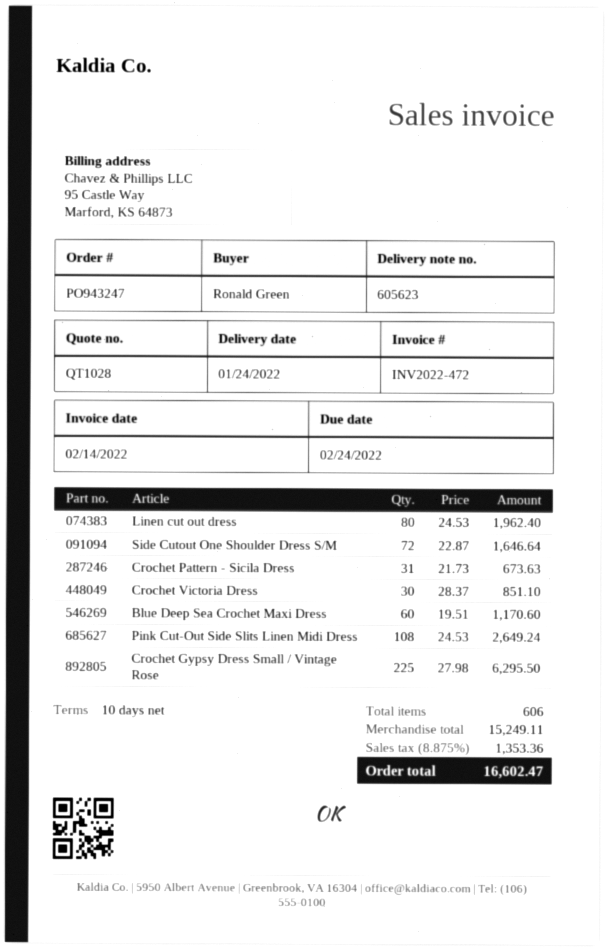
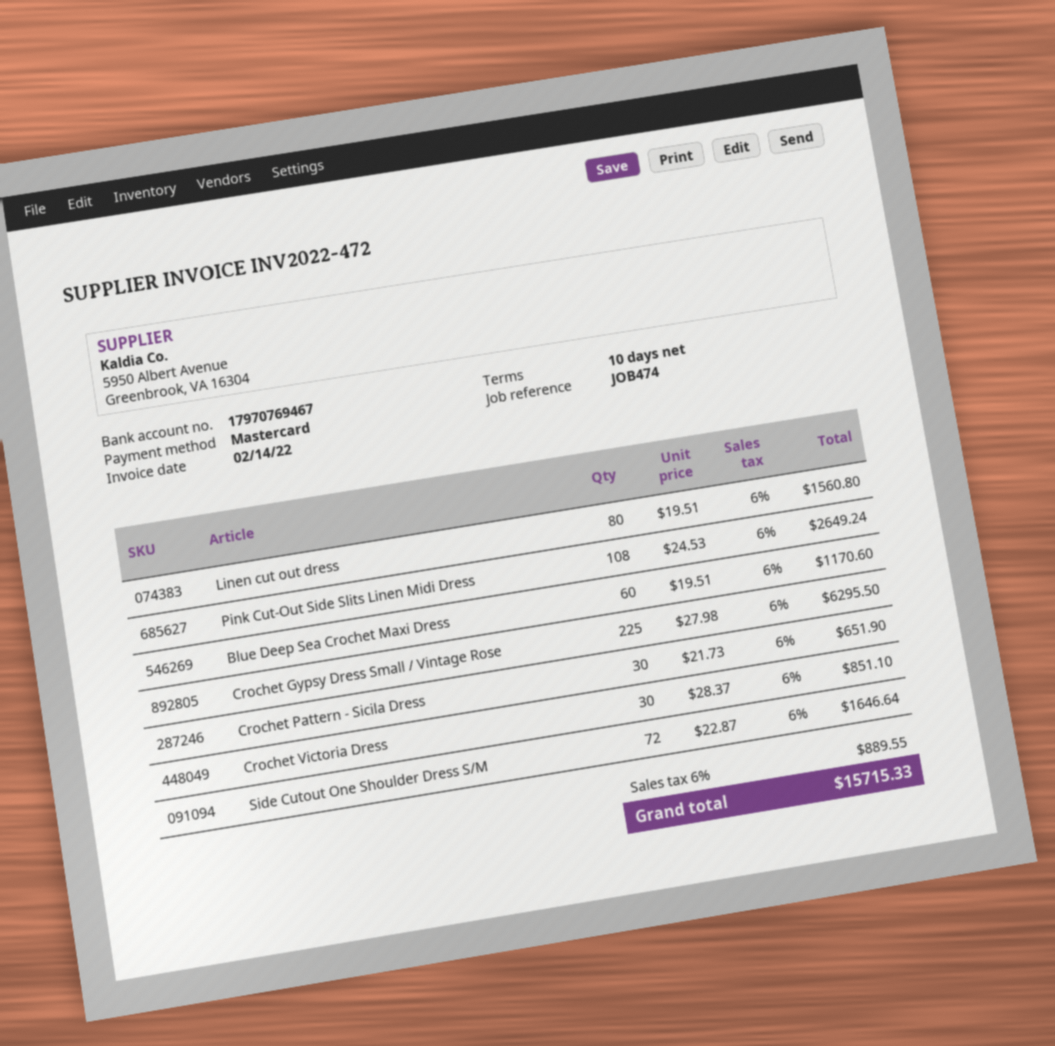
Linen cut out dress: 80 x 24.53 = 1962.40 -> 80 x 19.51 = 1560.80
Crochet Pattern - Sicila Dress: 31 x 21.73 = 673.63 -> 30 x 21.73 = 651.90
tax: 8.875% = 1353.36 -> 6% = 889.55
total: 16602.47 -> 15715.33

